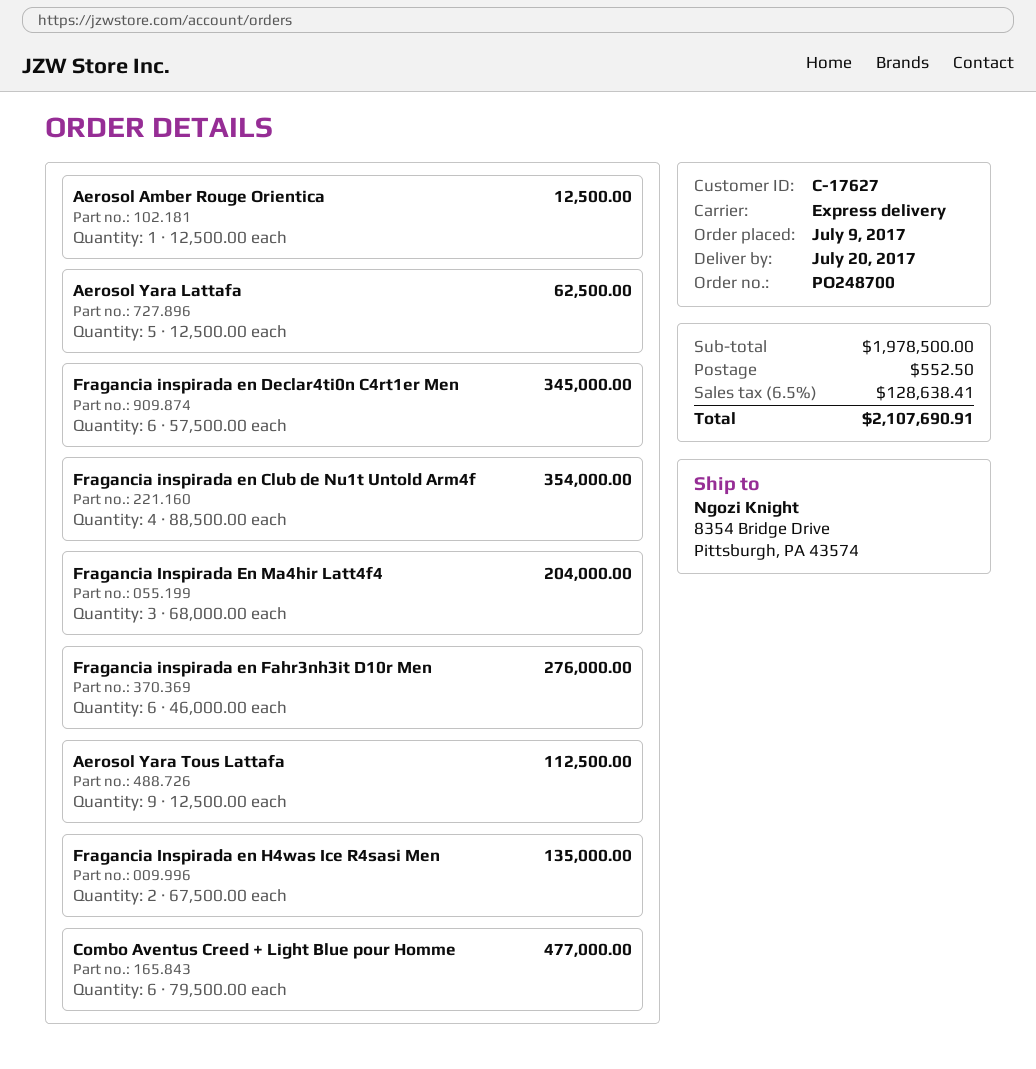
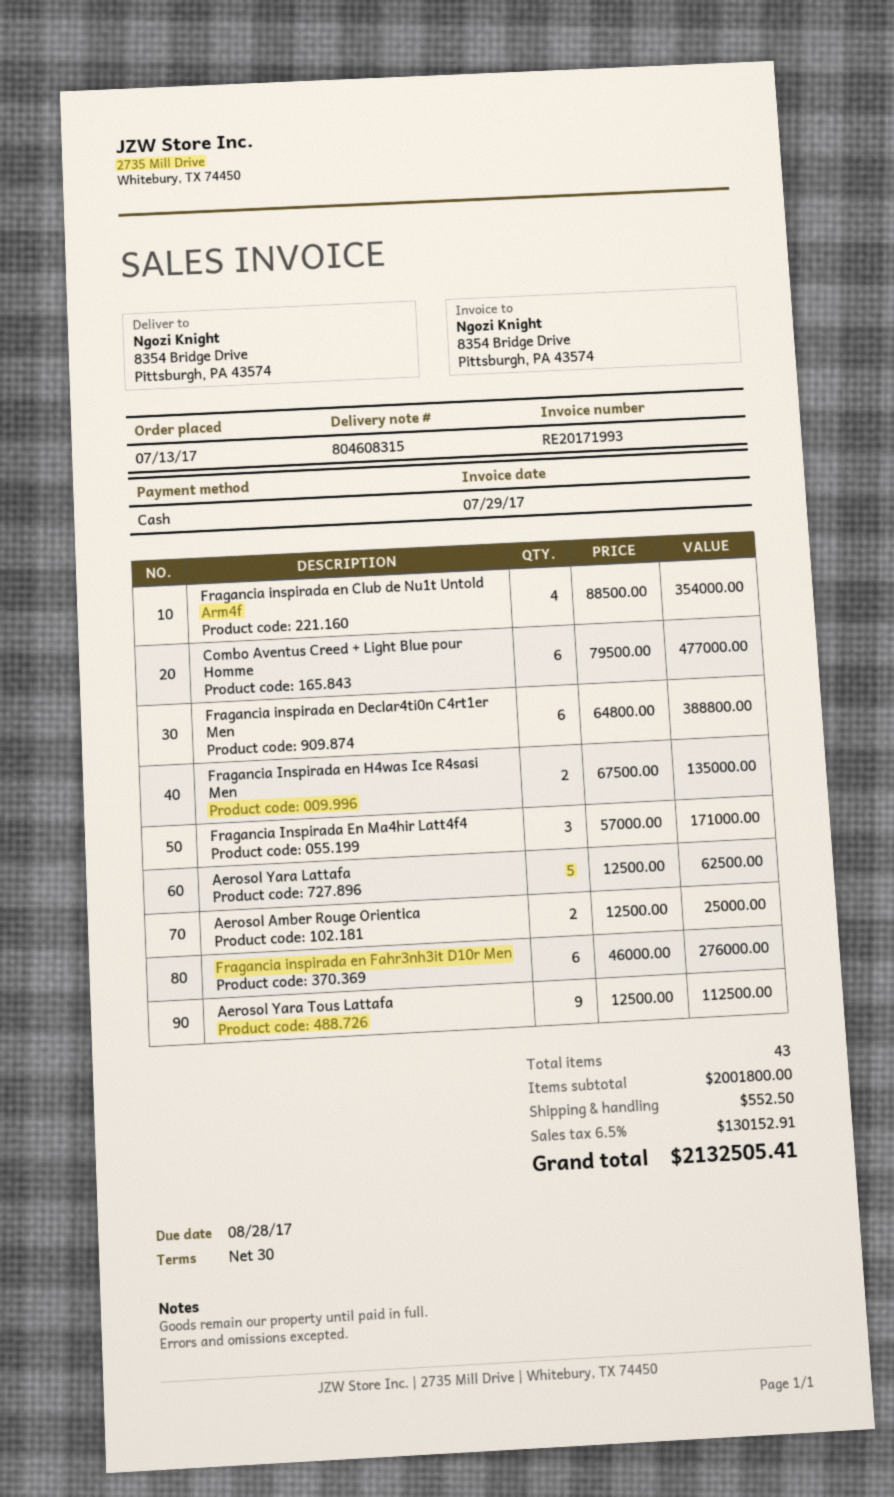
order date: 2017-07-09 -> 2017-07-13
Aerosol Amber Rouge Orientica: 1 x 12500.00 = 12500.00 -> 2 x 12500.00 = 25000.00
Fragancia inspirada en Declar4ti0n C4rt1er Men: 6 x 57500.00 = 345000.00 -> 6 x 64800.00 = 388800.00
Fragancia Inspirada En Ma4hir Latt4f4: 3 x 68000.00 = 204000.00 -> 3 x 57000.00 = 171000.00
subtotal: 1978500.00 -> 2001800.00
tax: 6.5% = 128638.41 -> 6.5% = 130152.91
total: 2107690.91 -> 2132505.41

